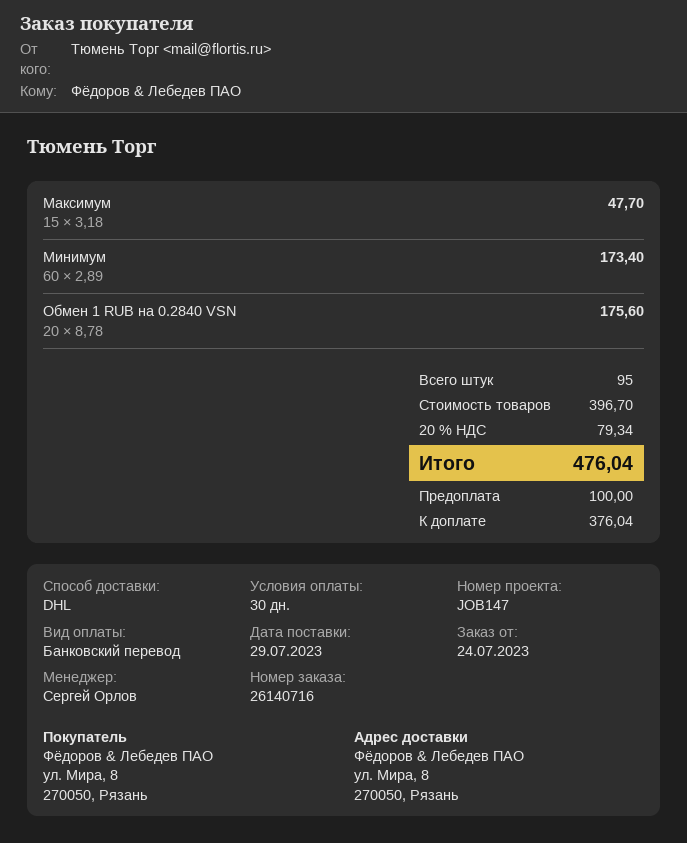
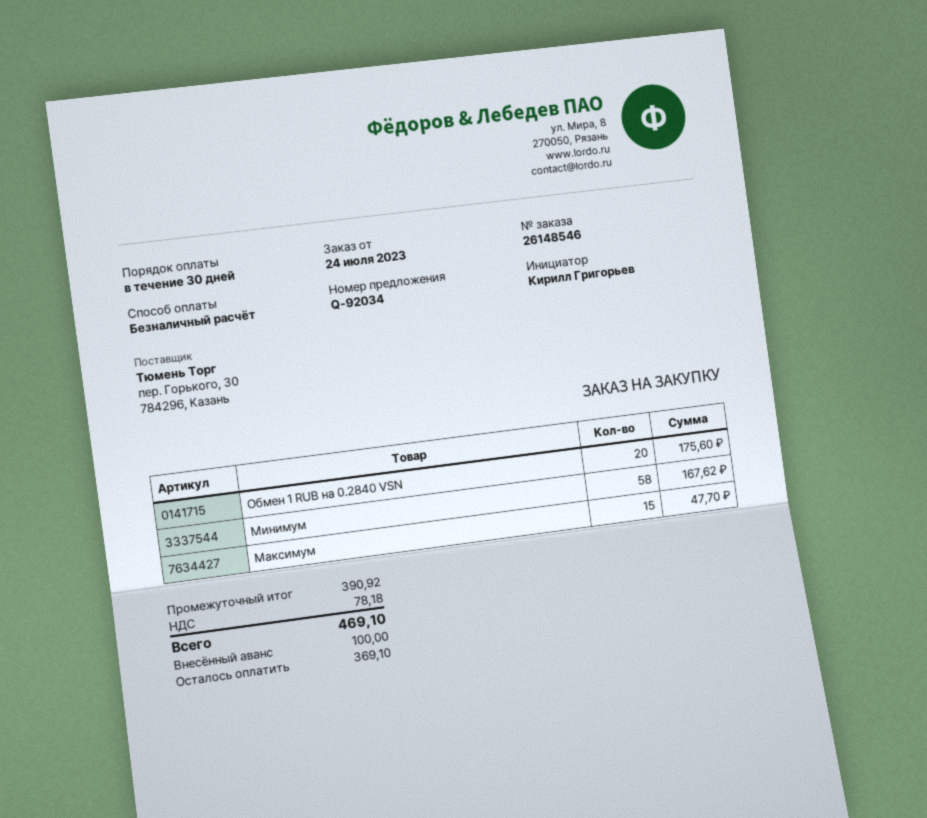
order number: 26140716 -> 26148546
Минимум: 60 for 173.40 -> 58 for 167.62
subtotal: 396.70 -> 390.92
tax: 79.34 -> 78.18
total: 476.04 -> 469.10
balance: 376.04 -> 369.10

